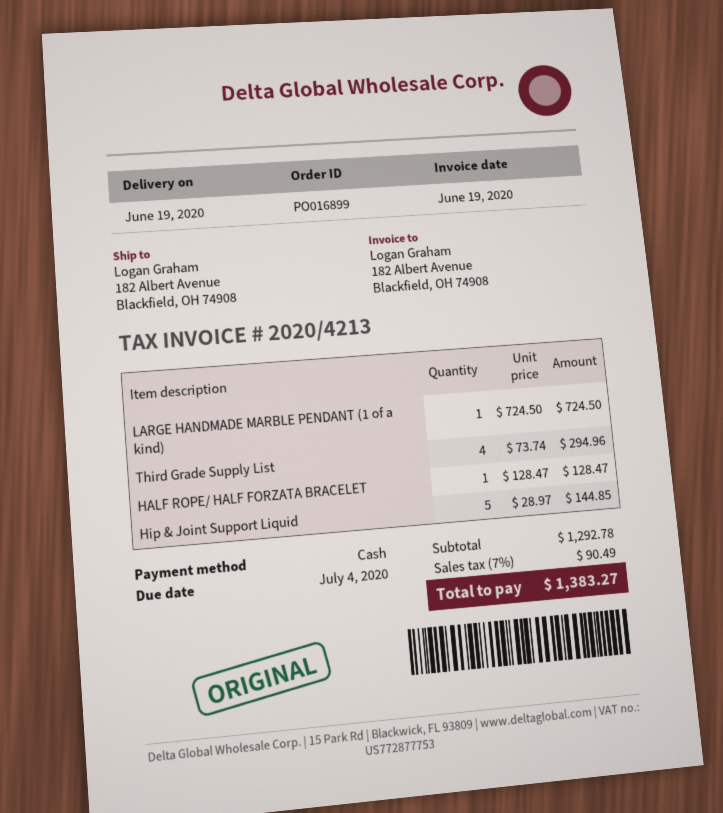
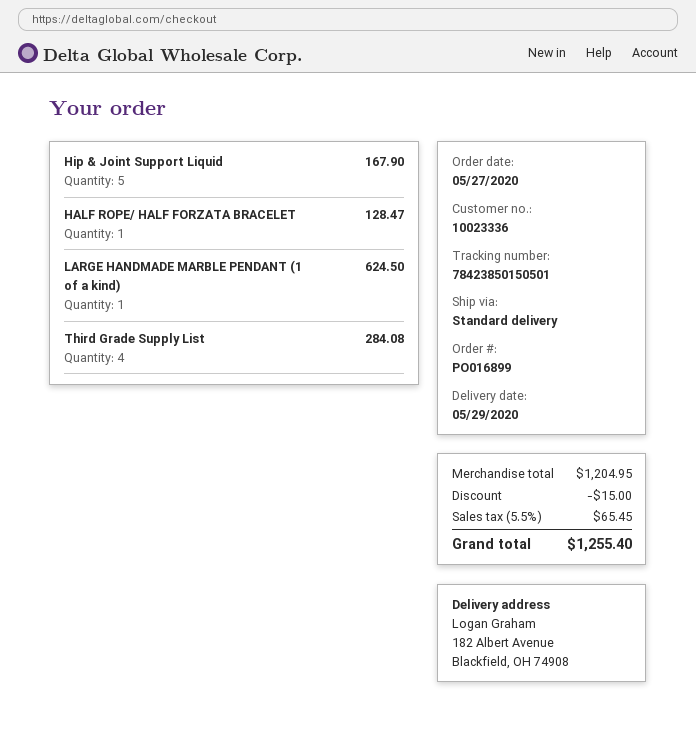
delivery date: 2020-06-19 -> 2020-05-29
LARGE HANDMADE MARBLE PENDANT (1 of a kind): 1 for 724.50 -> 1 for 624.50
Third Grade Supply List: 4 for 294.96 -> 4 for 284.08
Hip & Joint Support Liquid: 5 for 144.85 -> 5 for 167.90
subtotal: 1292.78 -> 1204.95
discount: none -> 15.00
tax: 7% = 90.49 -> 5.5% = 65.45
total: 1383.27 -> 1255.40

